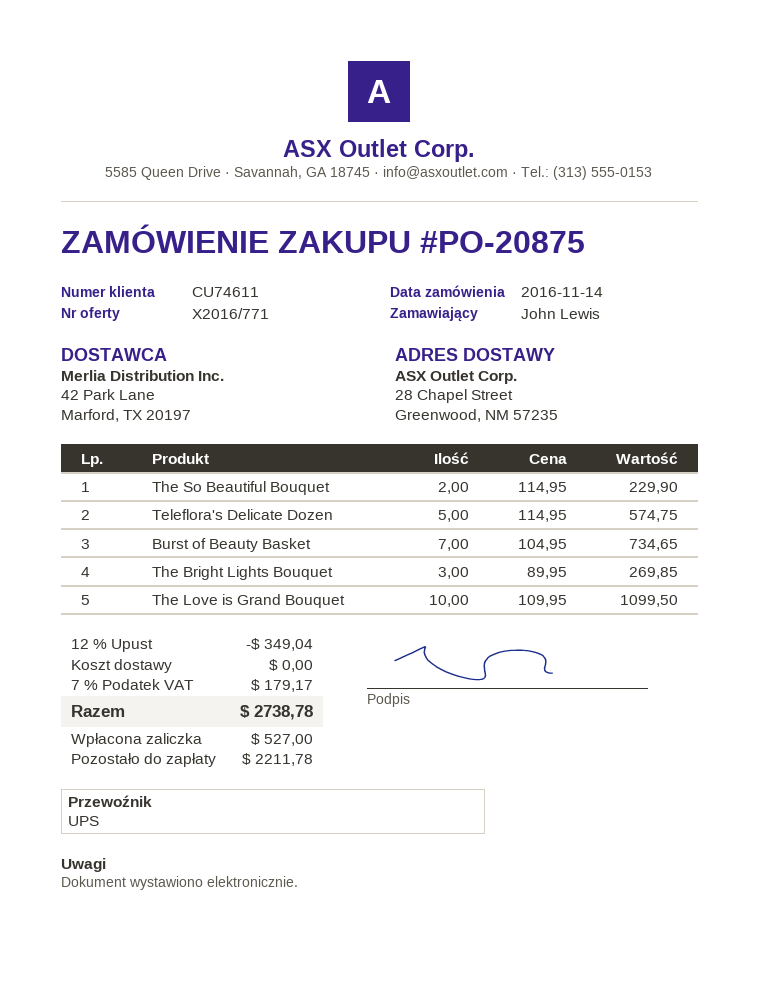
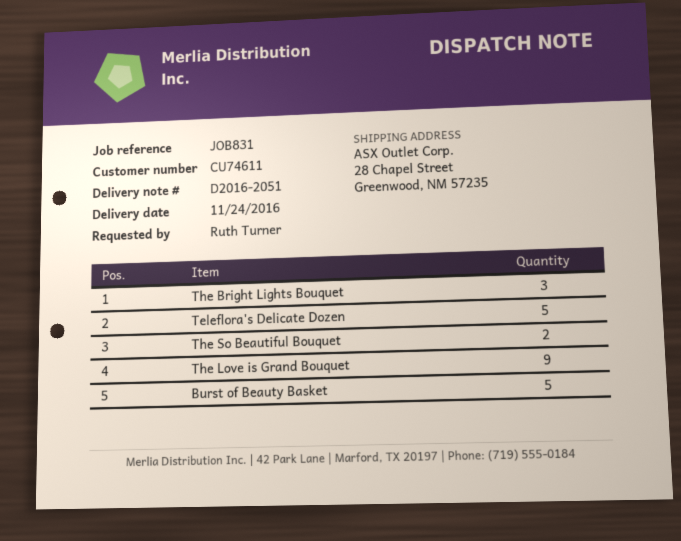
ordered by: John Lewis -> Ruth Turner
Burst of Beauty Basket: 7 -> 5
The Love is Grand Bouquet: 10 -> 9

